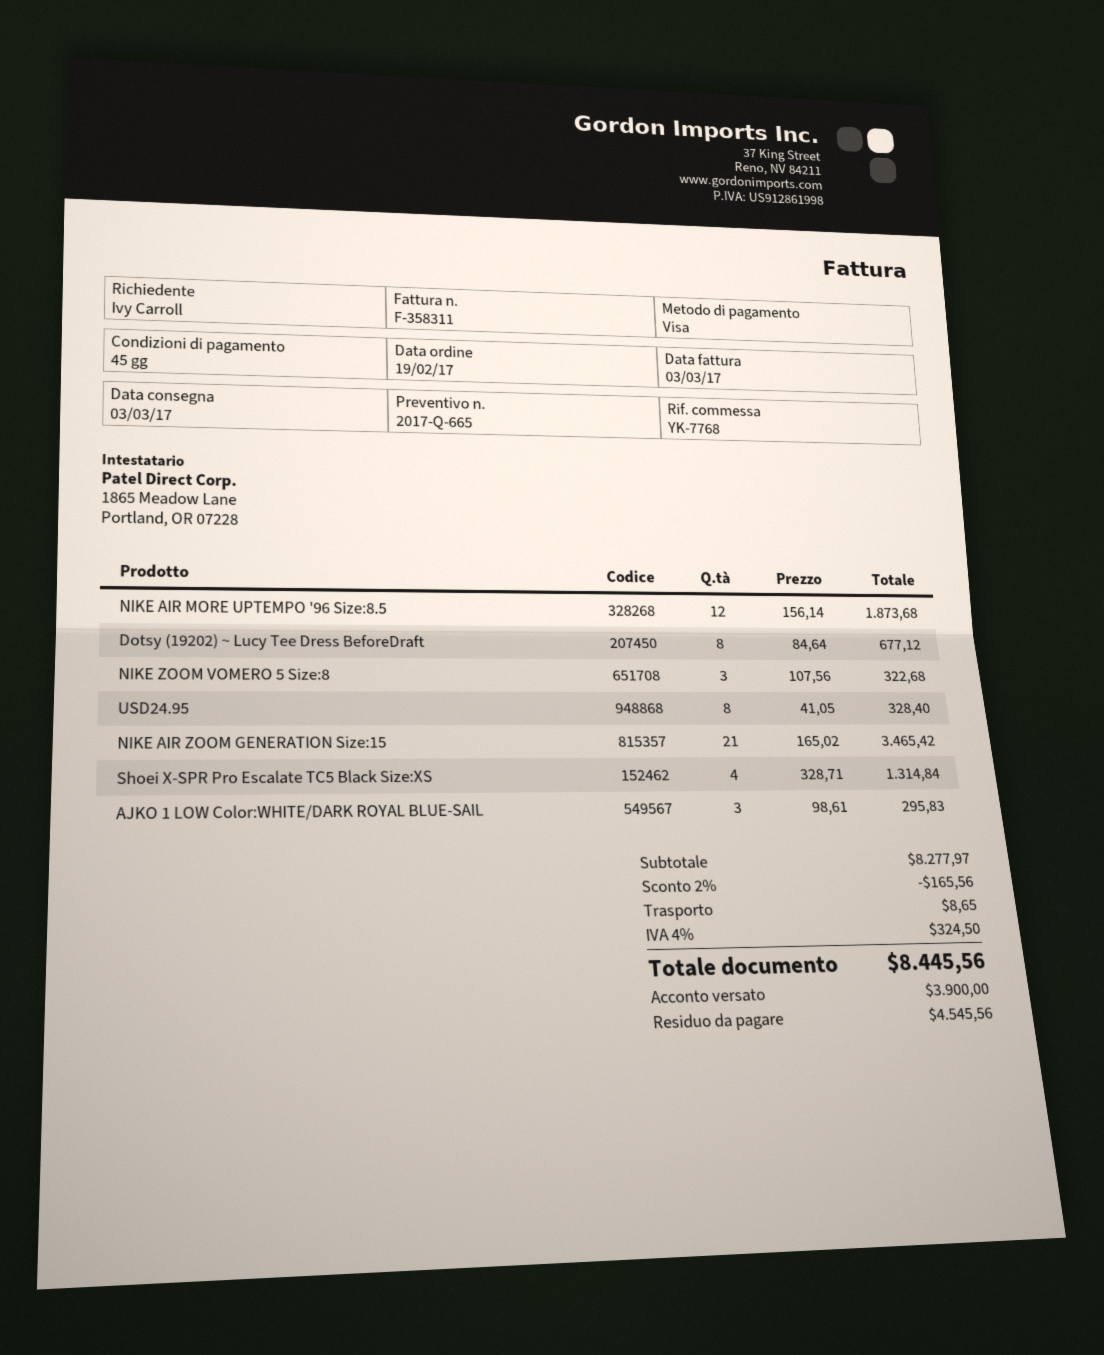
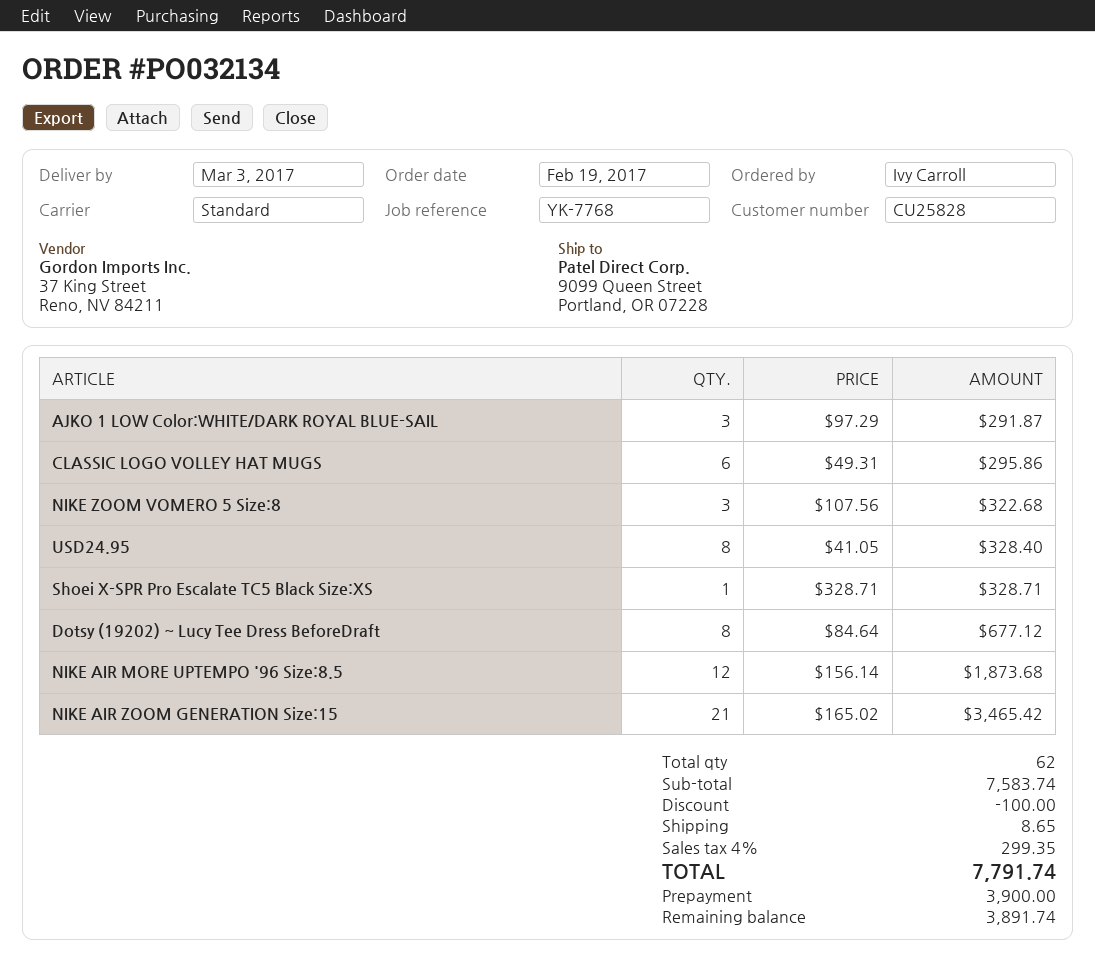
Shoei X-SPR Pro Escalate TC5 Black Size:XS: 4 x 328.71 = 1314.84 -> 1 x 328.71 = 328.71
AJKO 1 LOW Color:WHITE/DARK ROYAL BLUE-SAIL: 3 x 98.61 = 295.83 -> 3 x 97.29 = 291.87
CLASSIC LOGO VOLLEY HAT MUGS: none -> 6 x 49.31 = 295.86
subtotal: 8277.97 -> 7583.74
discount: 165.56 -> 100.00
tax: 4% = 324.50 -> 4% = 299.35
total: 8445.56 -> 7791.74
balance: 4545.56 -> 3891.74

